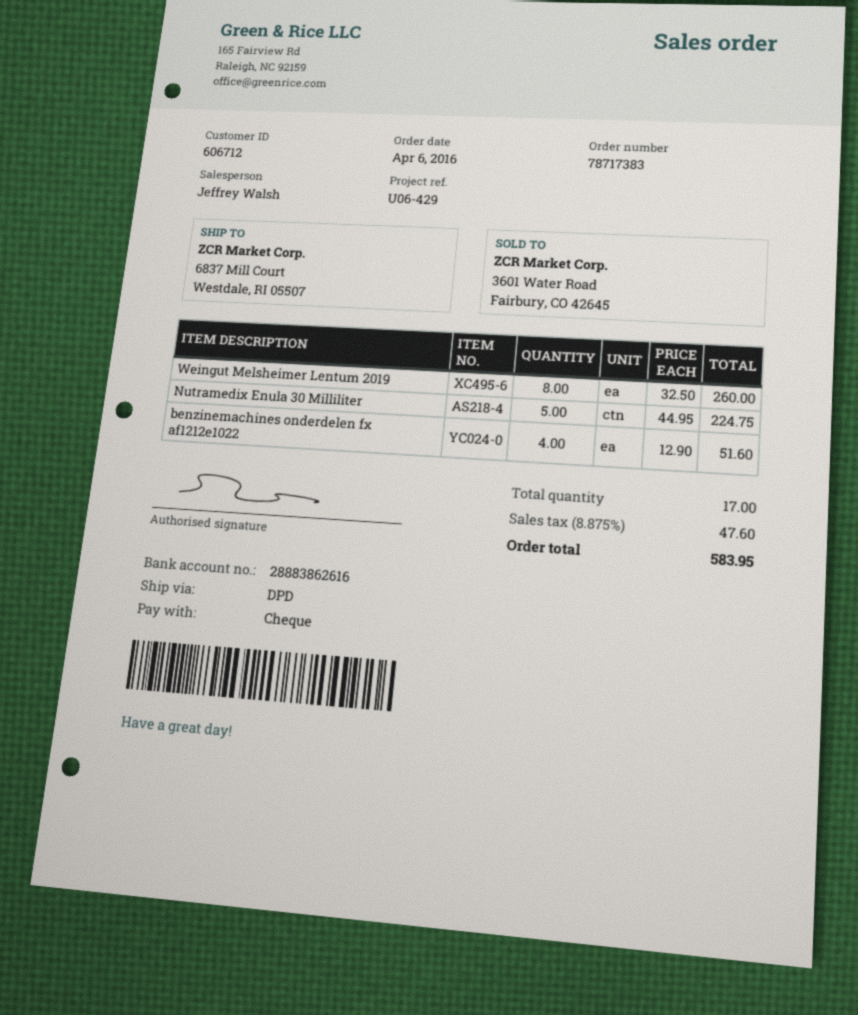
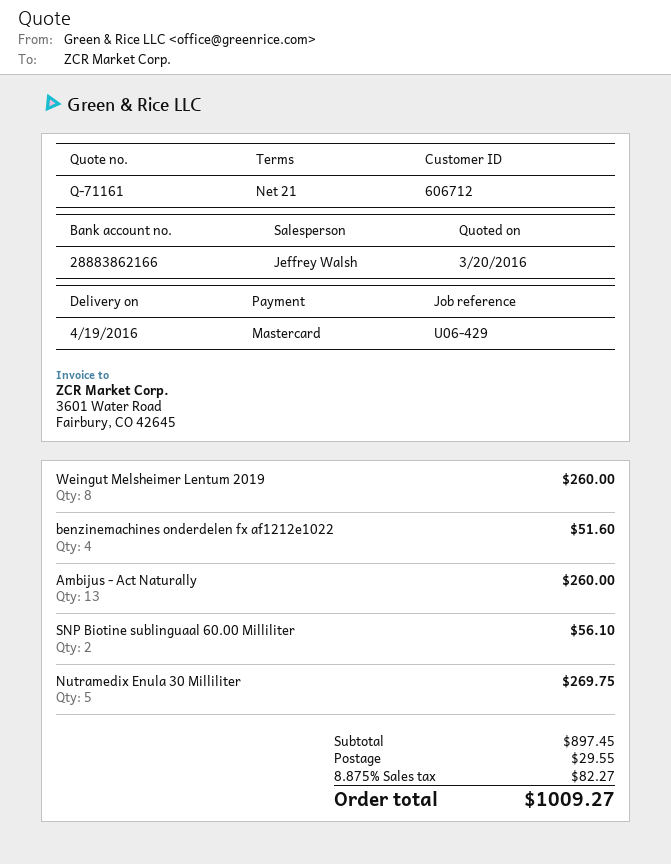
payment method: cheque -> Mastercard
bank account: 28883862616 -> 28883862166
Nutramedix Enula 30 Milliliter: 5 for 224.75 -> 5 for 269.75
Ambijus - Act Naturally: none -> 13 for 260.00
SNP Biotine sublinguaal 60.00 Milliliter: none -> 2 for 56.10
shipping: none -> 29.55
tax: 8.875% = 47.60 -> 8.875% = 82.27
total: 583.95 -> 1009.27

